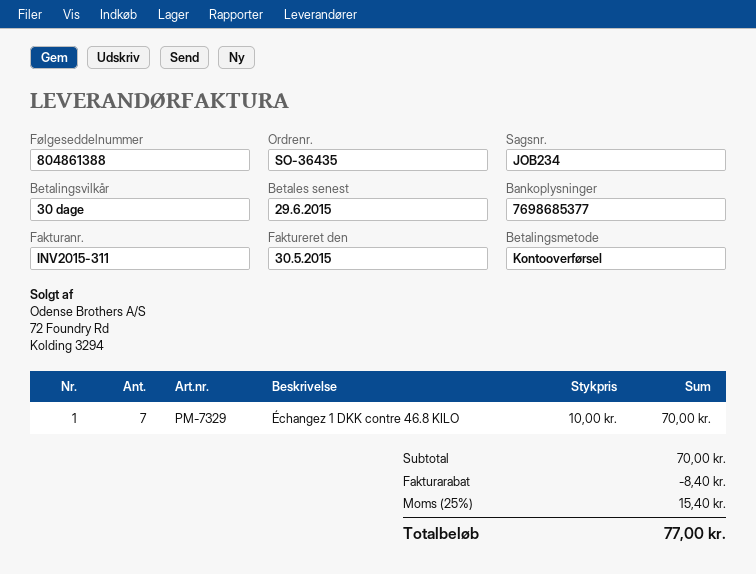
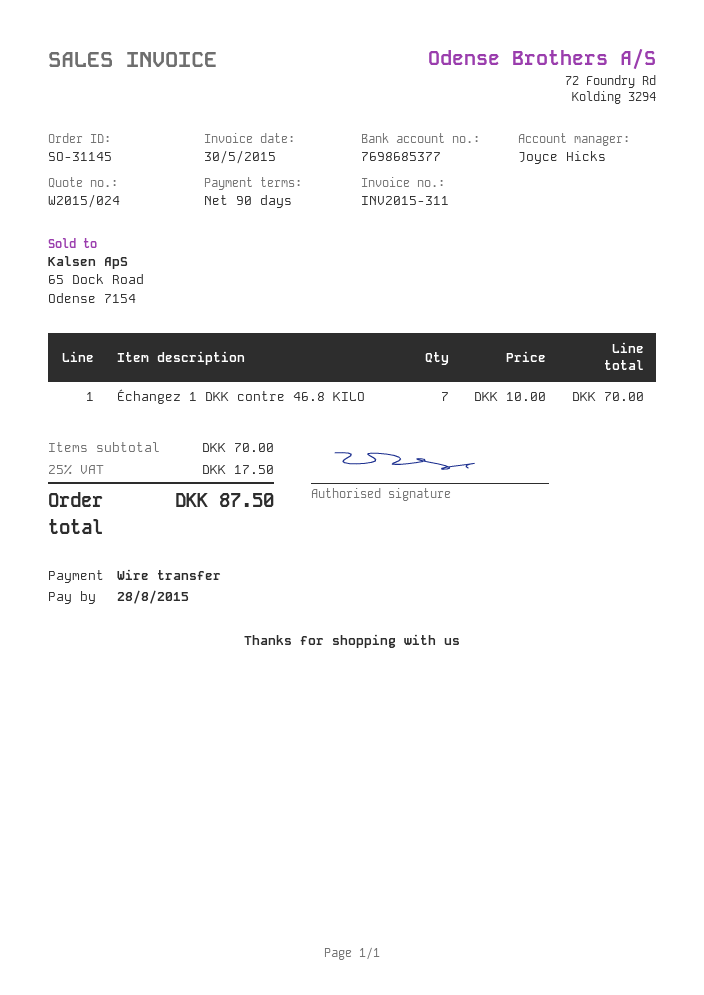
order number: SO-36435 -> SO-31145
payment terms: 30 days -> 90 days
due date: 2015-06-29 -> 2015-08-28
discount: 8.40 -> none
tax: 25% = 15.40 -> 25% = 17.50
total: 77.00 -> 87.50

